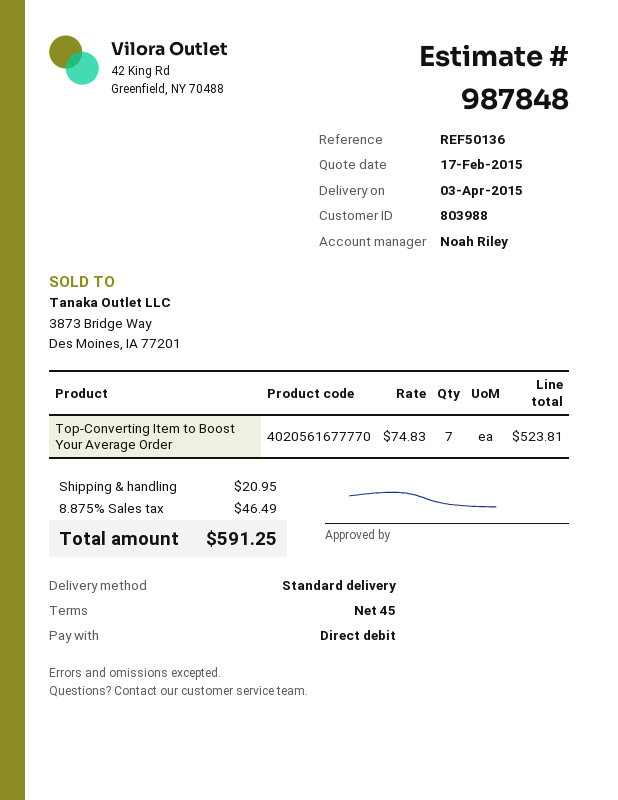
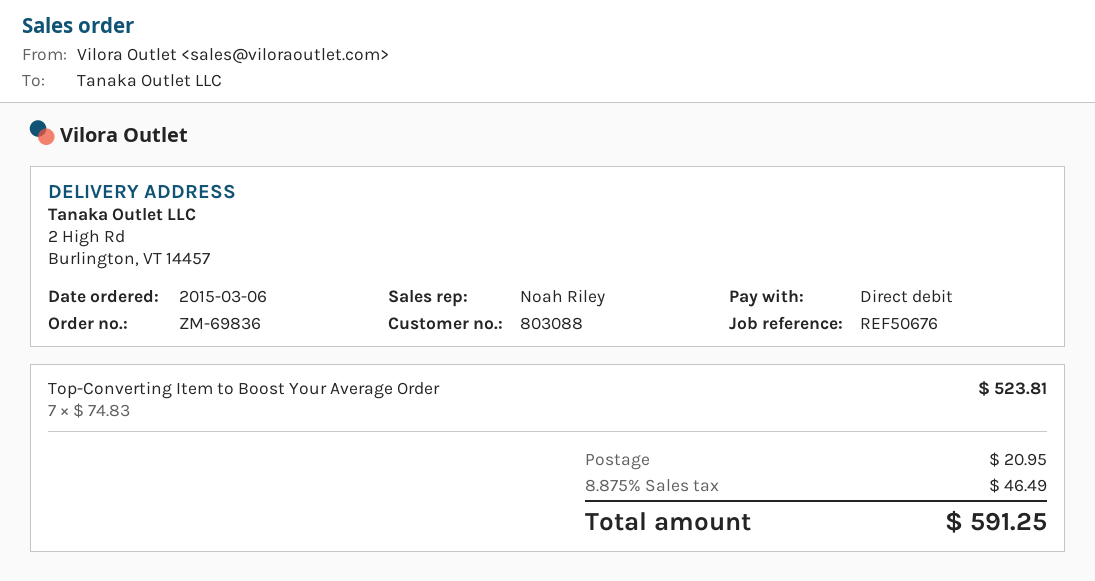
customer number: 803988 -> 803088
reference: REF50136 -> REF50676

